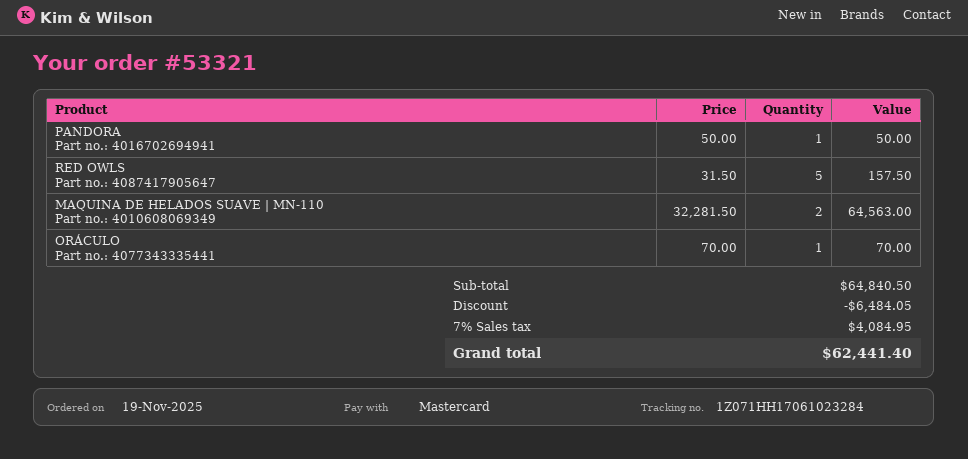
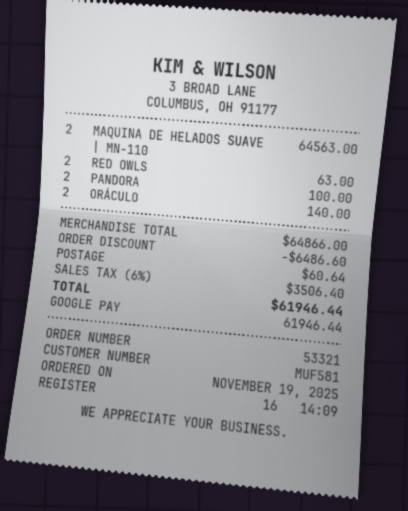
payment method: Mastercard -> Google Pay
PANDORA: 1 for 50.00 -> 2 for 100.00
RED OWLS: 5 for 157.50 -> 2 for 63.00
ORÁCULO: 1 for 70.00 -> 2 for 140.00
subtotal: 64840.50 -> 64866.00
discount: 6484.05 -> 6486.60
shipping: none -> 60.64
tax: 7% = 4084.95 -> 6% = 3506.40
total: 62441.40 -> 61946.44

